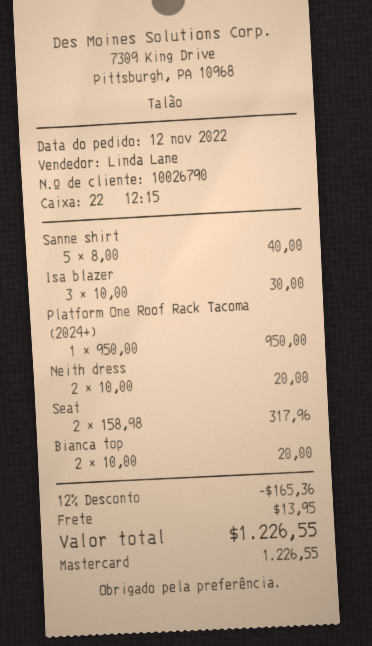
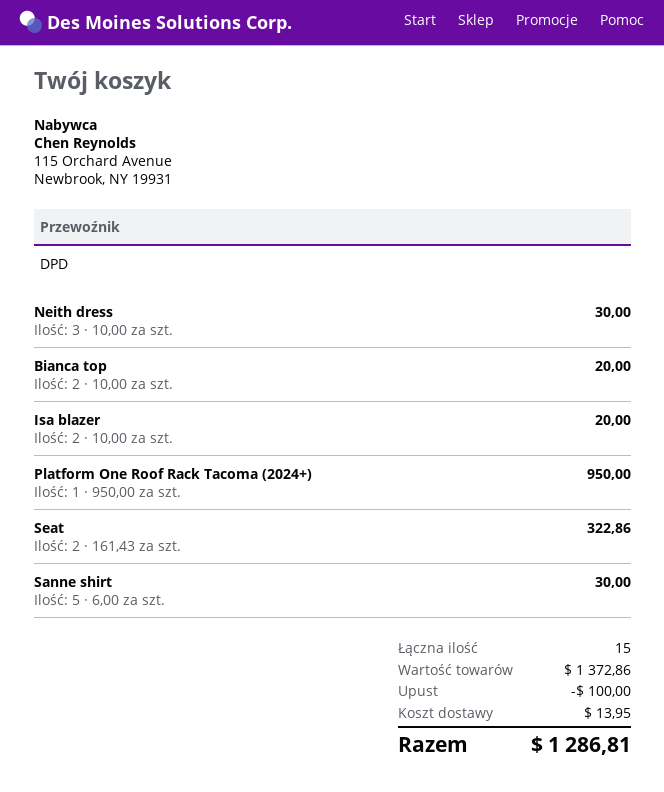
Sanne shirt: 5 x 8.00 = 40.00 -> 5 x 6.00 = 30.00
Isa blazer: 3 x 10.00 = 30.00 -> 2 x 10.00 = 20.00
Neith dress: 2 x 10.00 = 20.00 -> 3 x 10.00 = 30.00
Seat: 2 x 158.98 = 317.96 -> 2 x 161.43 = 322.86
discount: 165.36 -> 100.00
total: 1226.55 -> 1286.81

